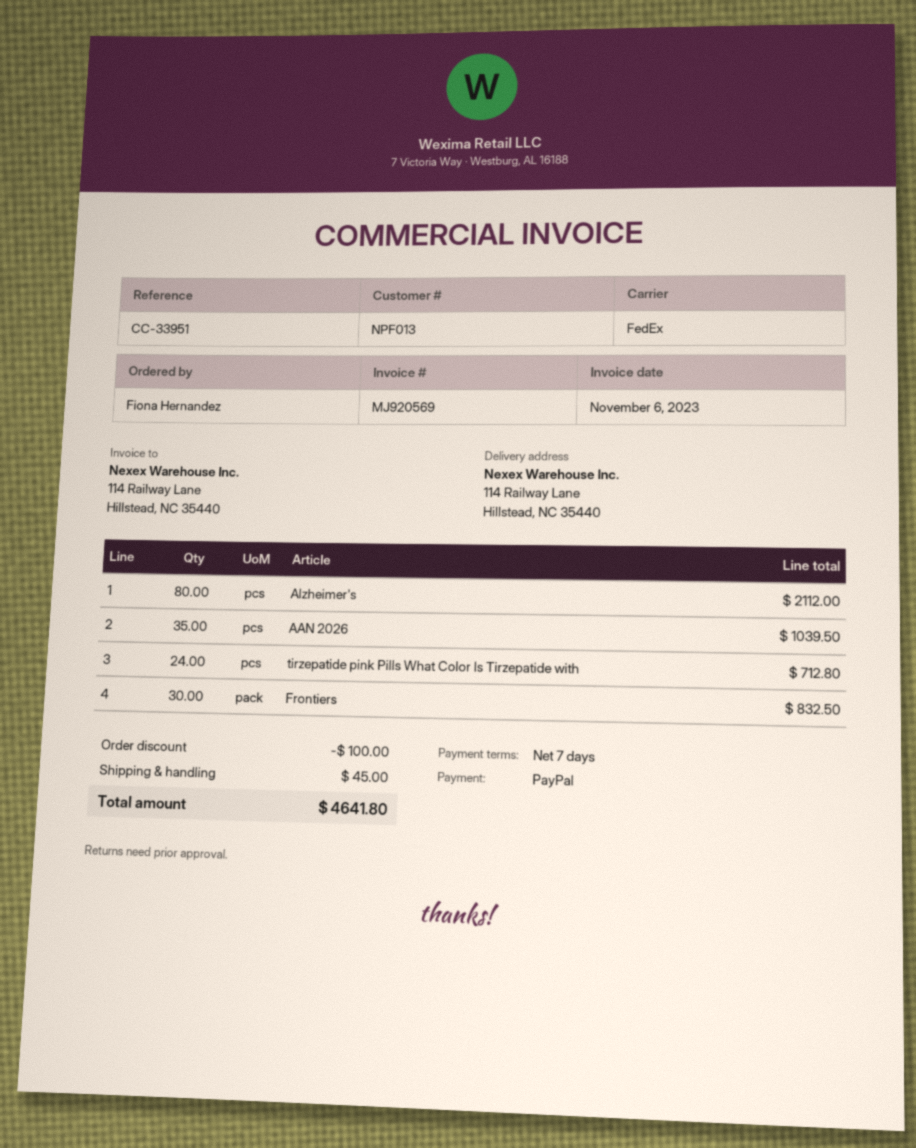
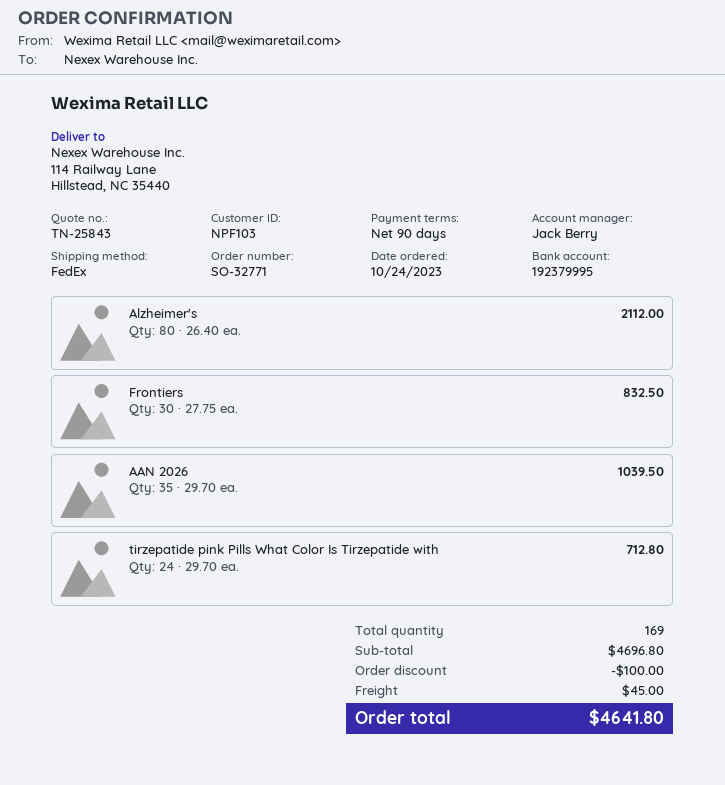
payment terms: 7 days -> 90 days
customer number: NPF013 -> NPF103

